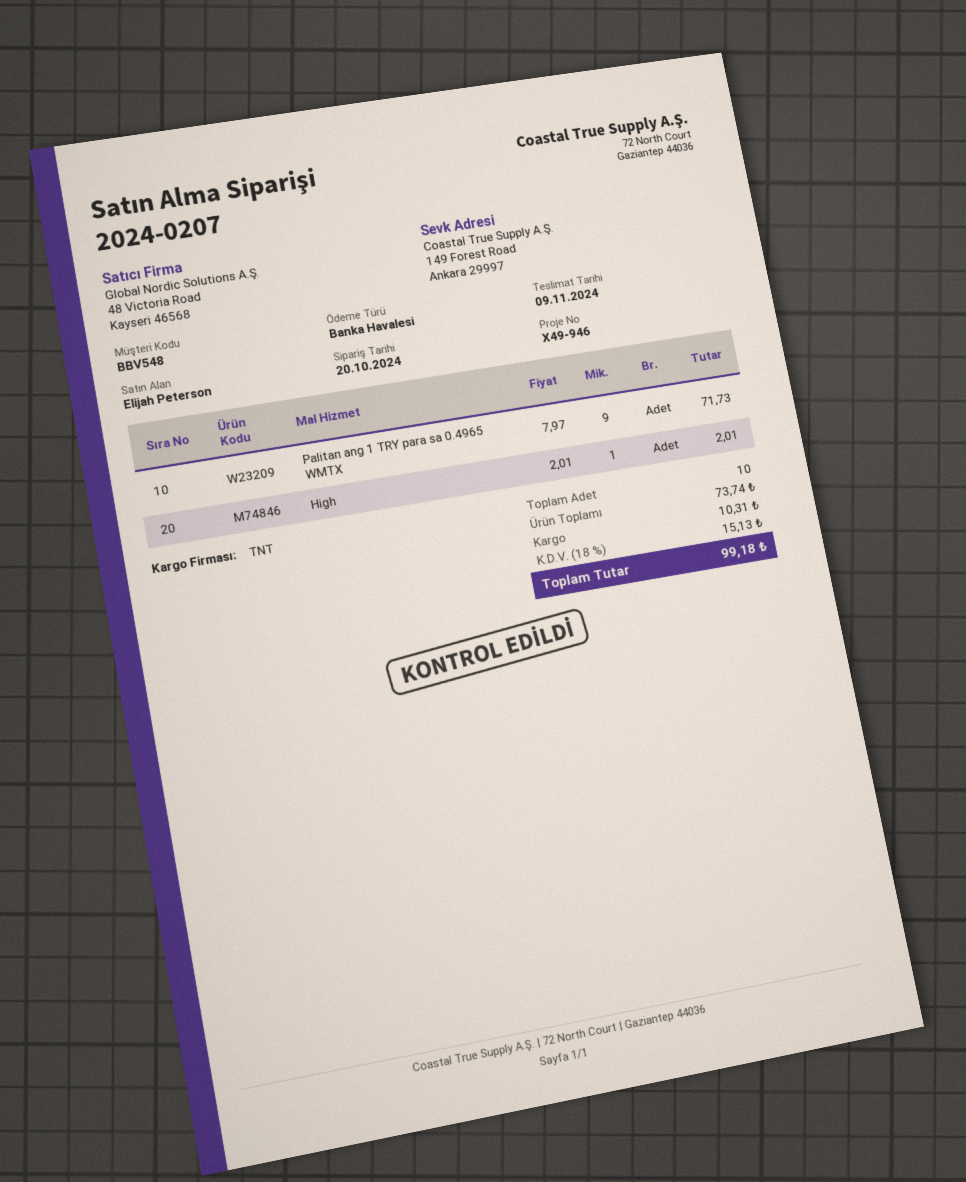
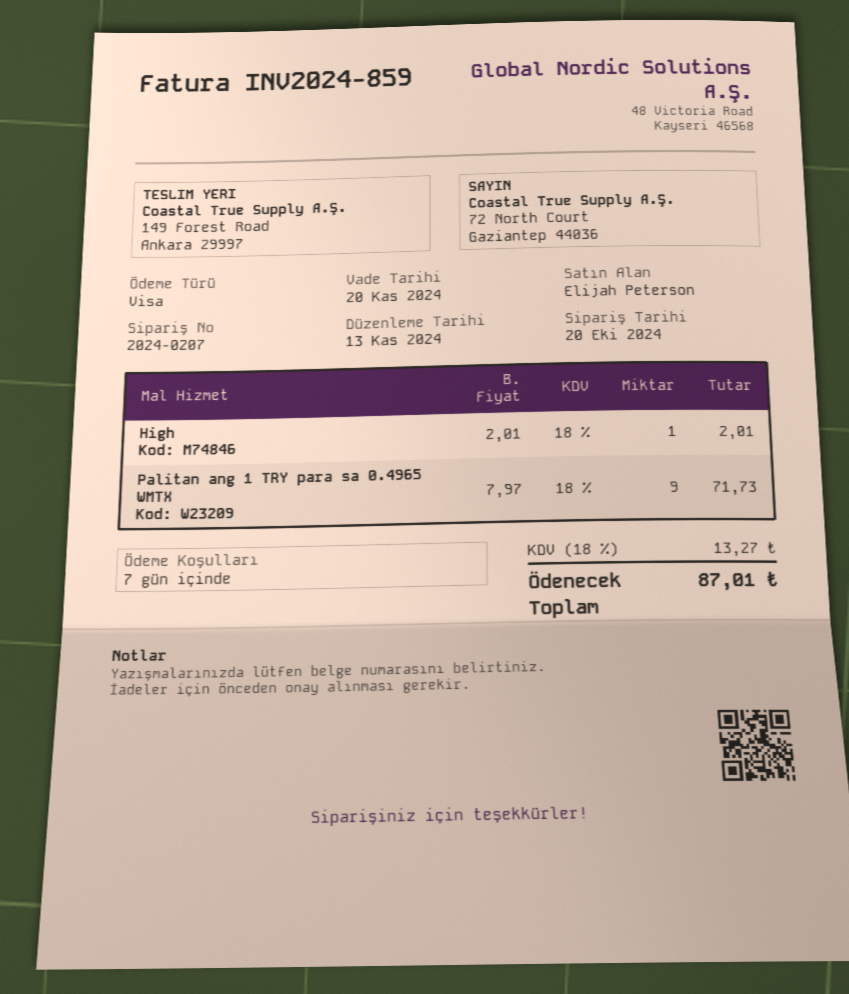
payment method: bank transfer -> Visa
shipping: 10.31 -> none
tax: 18% = 15.13 -> 18% = 13.27
total: 99.18 -> 87.01

